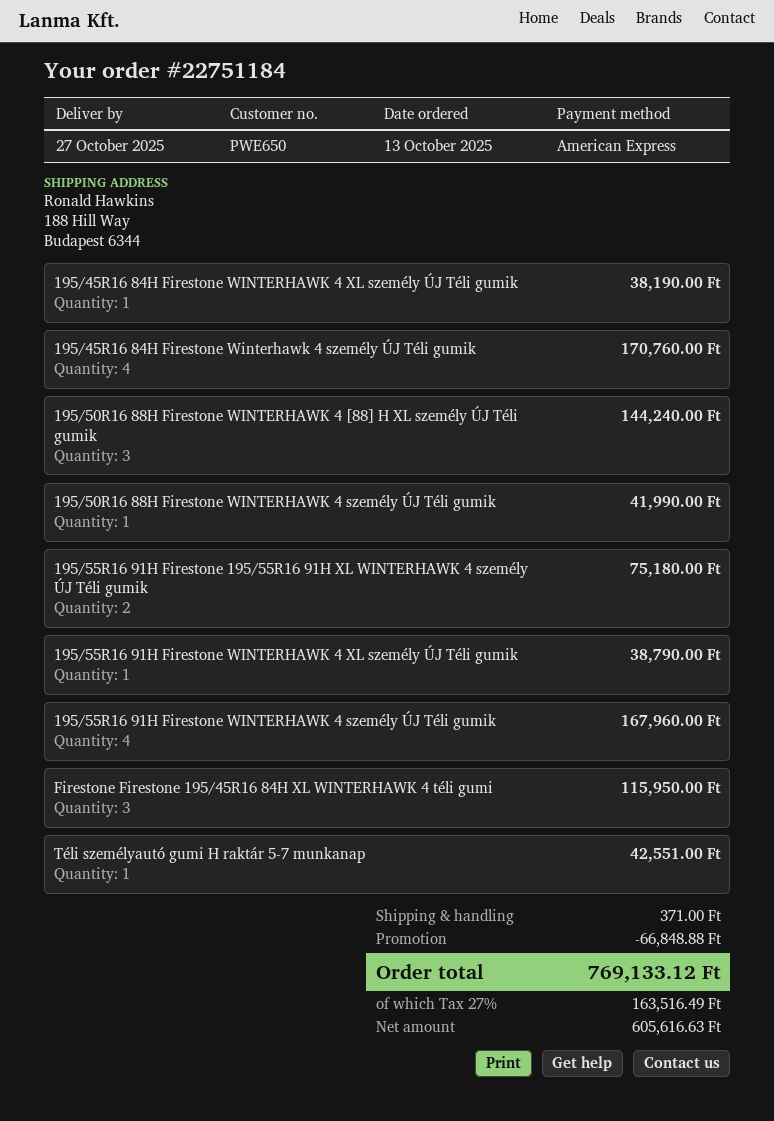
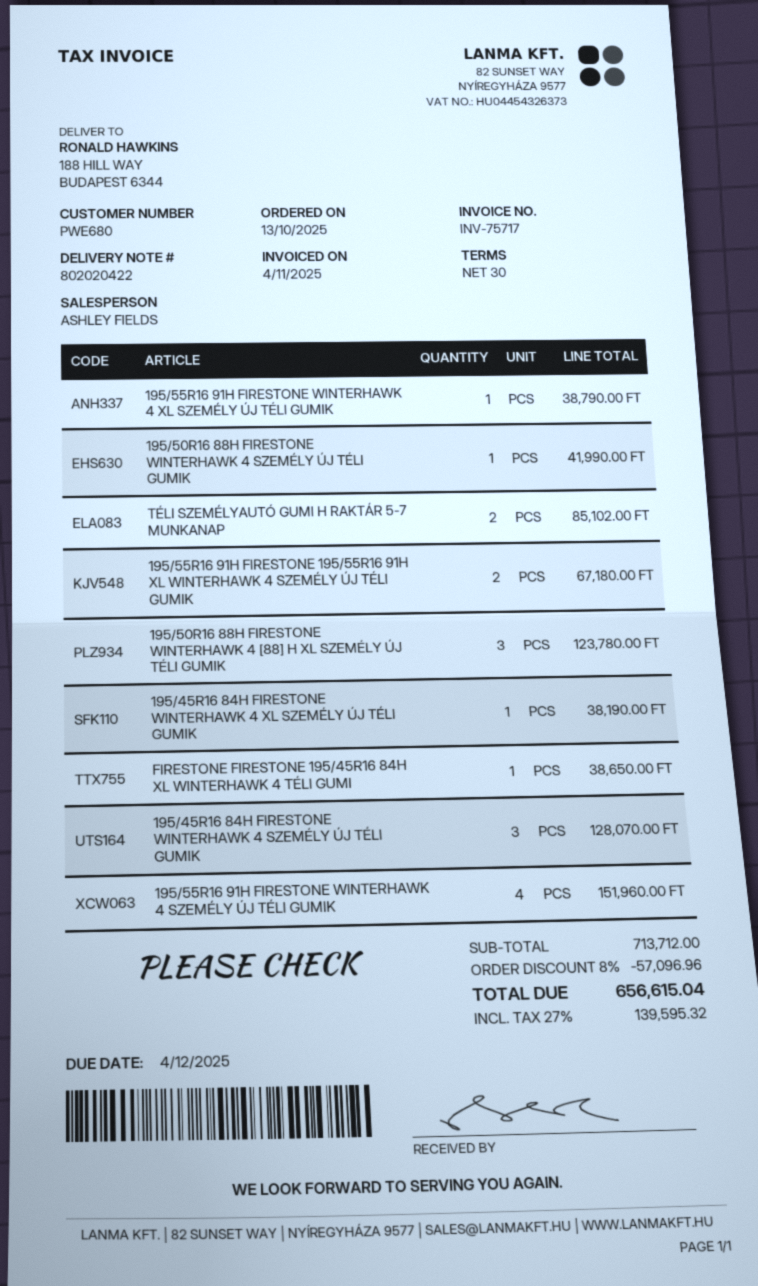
customer number: PWE650 -> PWE680
195/45R16 84H Firestone Winterhawk 4 személy ÚJ Téli gumik: 4 for 170760.00 -> 3 for 128070.00
195/50R16 88H Firestone WINTERHAWK 4 [88] H XL személy ÚJ Téli gumik: 3 for 144240.00 -> 3 for 123780.00
195/55R16 91H Firestone 195/55R16 91H XL WINTERHAWK 4 személy ÚJ Téli gumik: 2 for 75180.00 -> 2 for 67180.00
195/55R16 91H Firestone WINTERHAWK 4 személy ÚJ Téli gumik: 4 for 167960.00 -> 4 for 151960.00
Firestone Firestone 195/45R16 84H XL WINTERHAWK 4 téli gumi: 3 for 115950.00 -> 1 for 38650.00
Téli személyautó gumi H raktár 5-7 munkanap: 1 for 42551.00 -> 2 for 85102.00
discount: 66848.88 -> 57096.96
shipping: 371.00 -> none
tax: 27% = 163516.49 -> 27% = 139595.32
total: 769133.12 -> 656615.04

